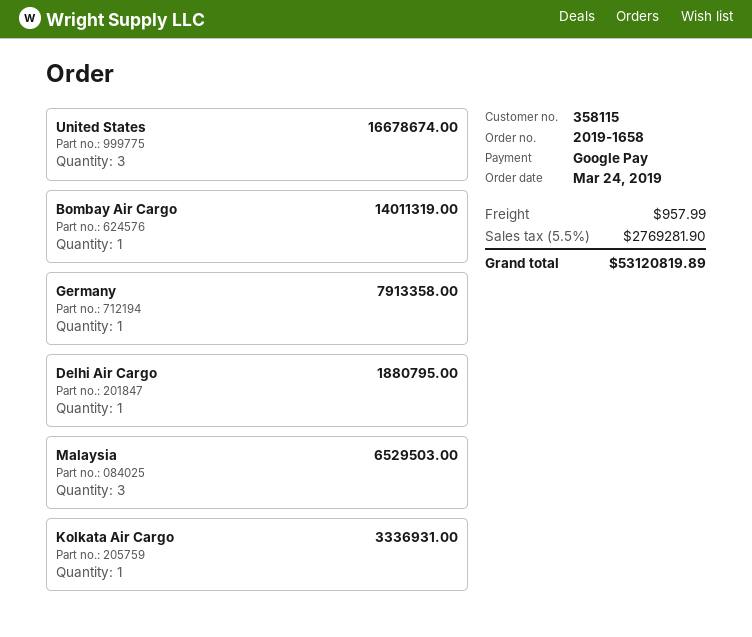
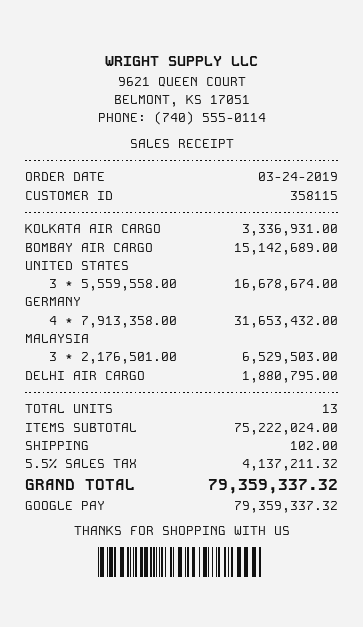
Bombay Air Cargo: 1 for 14011319.00 -> 1 for 15142689.00
Germany: 1 for 7913358.00 -> 4 for 31653432.00
shipping: 957.99 -> 102.00
tax: 5.5% = 2769281.90 -> 5.5% = 4137211.32
total: 53120819.89 -> 79359337.32

